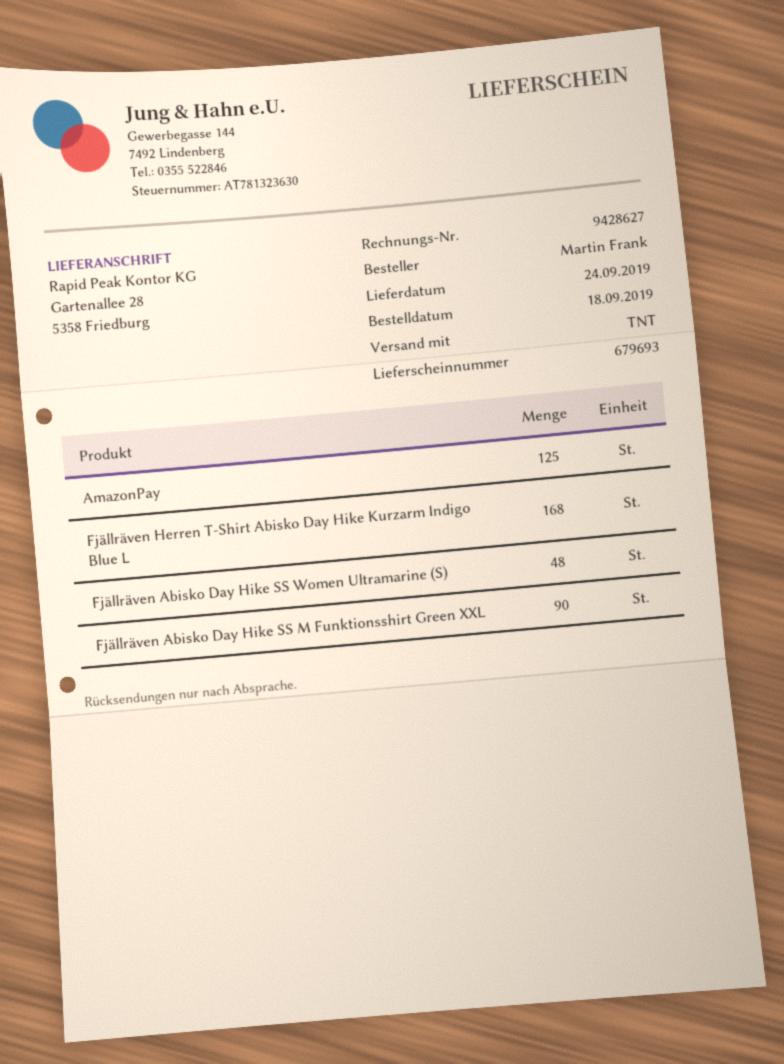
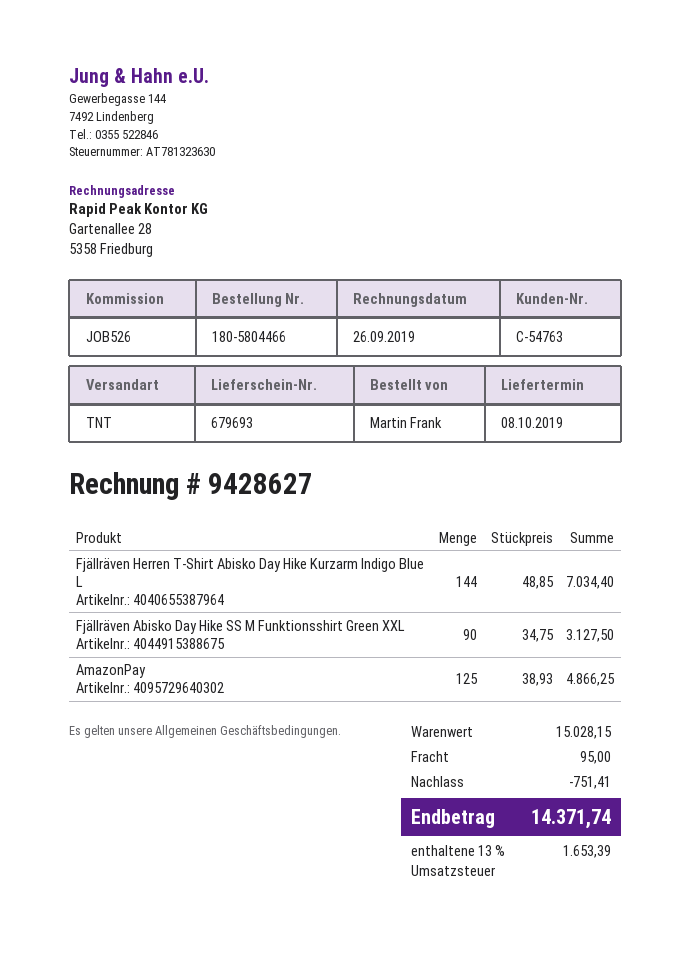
delivery date: 2019-09-24 -> 2019-10-08
Fjällräven Herren T-Shirt Abisko Day Hike Kurzarm Indigo Blue L: 168 -> 144
Fjällräven Abisko Day Hike SS Women Ultramarine (S): 48 -> none

